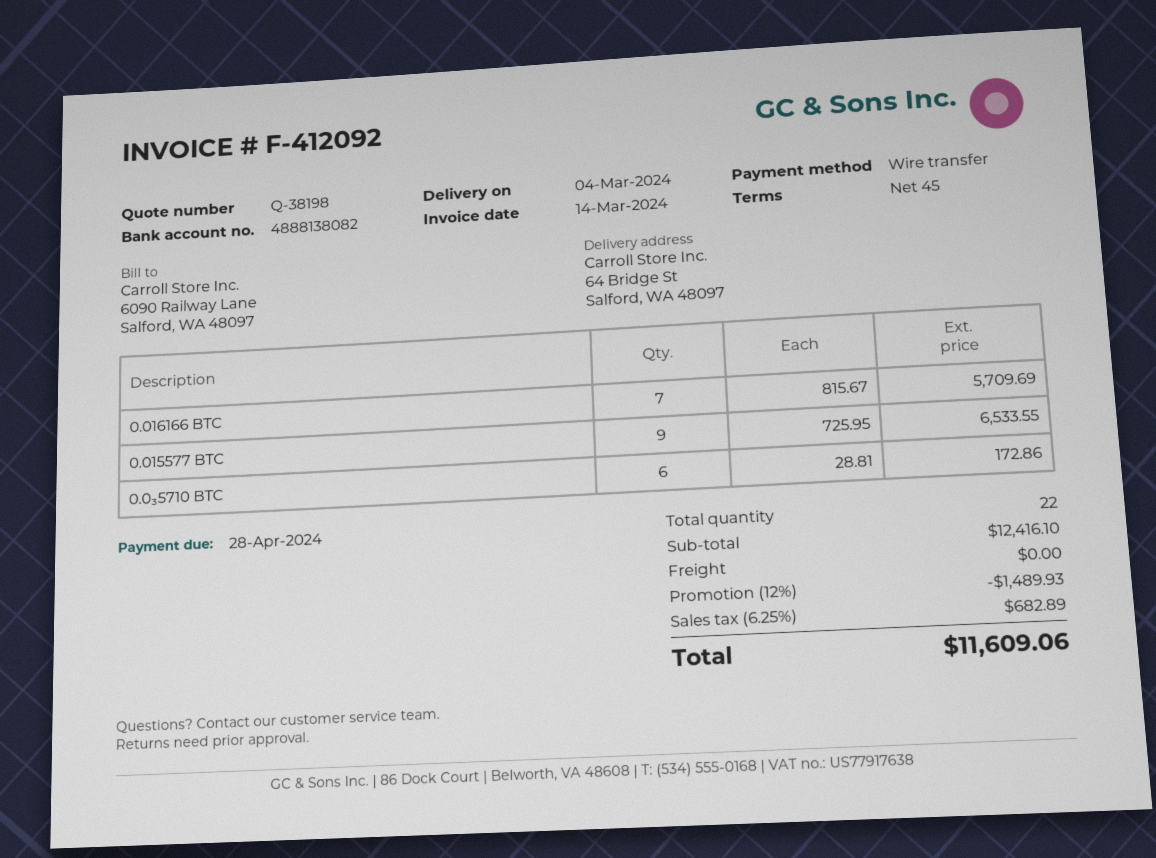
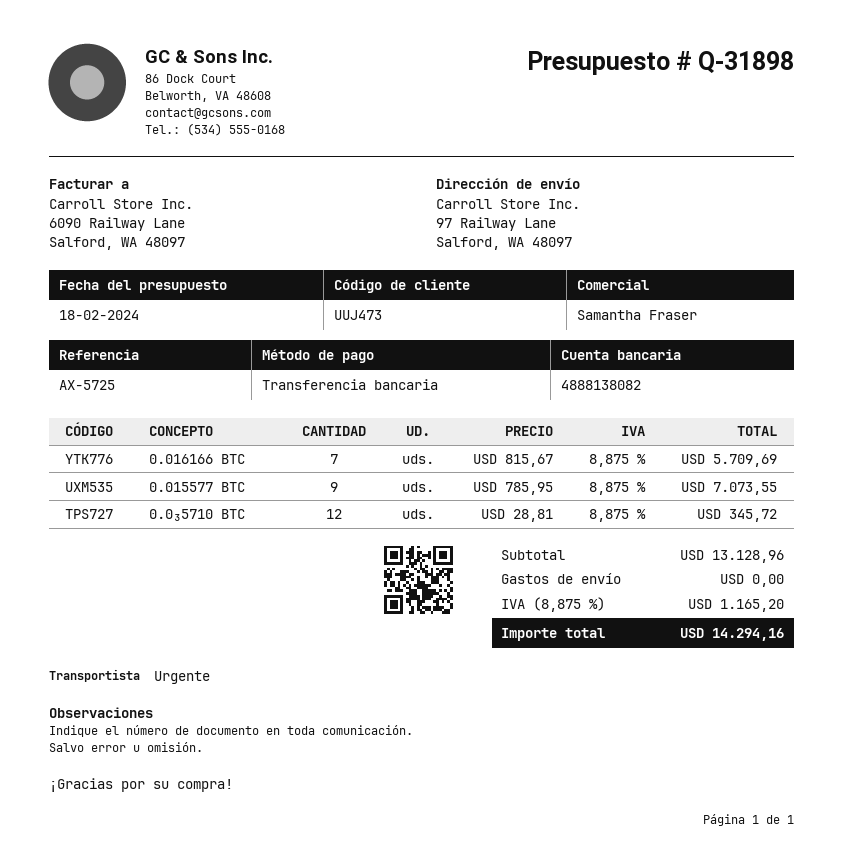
quote number: Q-38198 -> Q-31898
ship to: 64 Bridge St, Salford, WA 48097 -> 97 Railway Lane, Salford, WA 48097
0.015577 BTC: 9 x 725.95 = 6533.55 -> 9 x 785.95 = 7073.55
0.0₃5710 BTC: 6 x 28.81 = 172.86 -> 12 x 28.81 = 345.72
subtotal: 12416.10 -> 13128.96
discount: 12% = 1489.93 -> none
tax: 6.25% = 682.89 -> 8.875% = 1165.20
total: 11609.06 -> 14294.16

